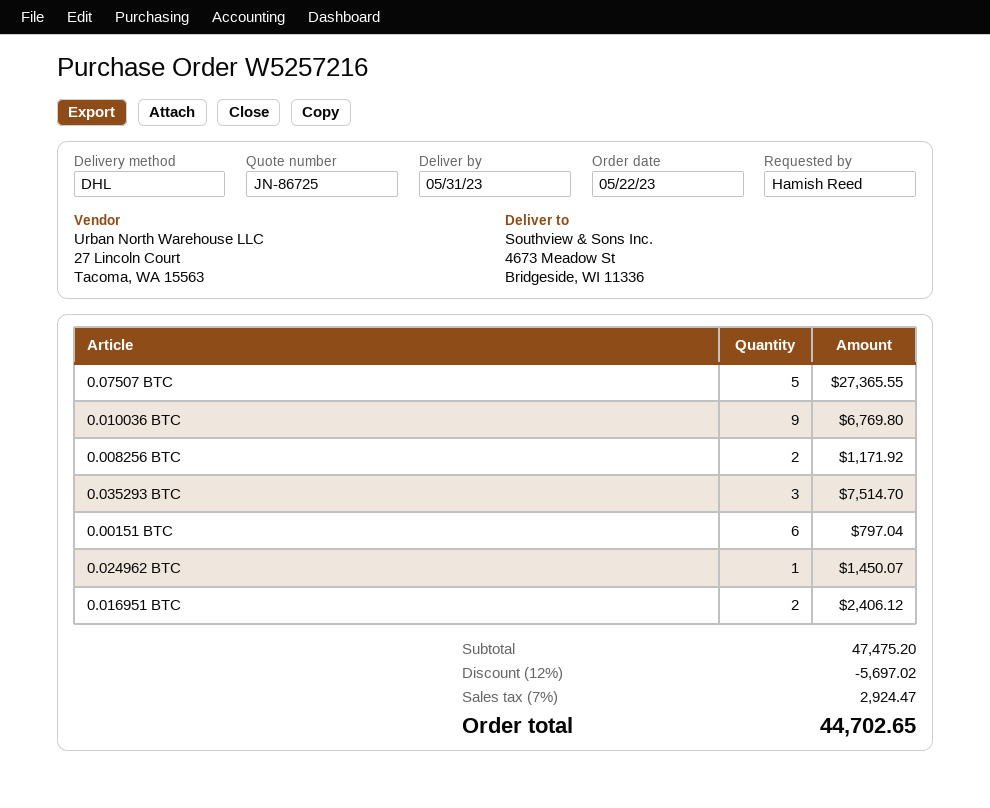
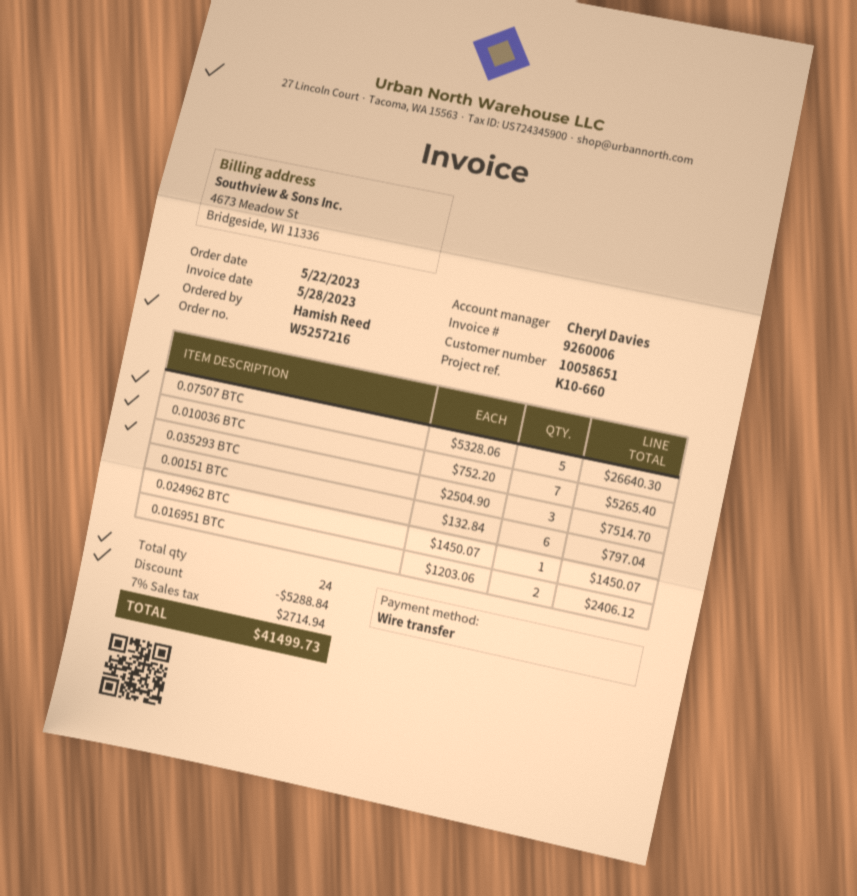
0.07507 BTC: 5 for 27365.55 -> 5 for 26640.30
0.010036 BTC: 9 for 6769.80 -> 7 for 5265.40
0.008256 BTC: 2 for 1171.92 -> none
discount: 5697.02 -> 5288.84
tax: 7% = 2924.47 -> 7% = 2714.94
total: 44702.65 -> 41499.73

